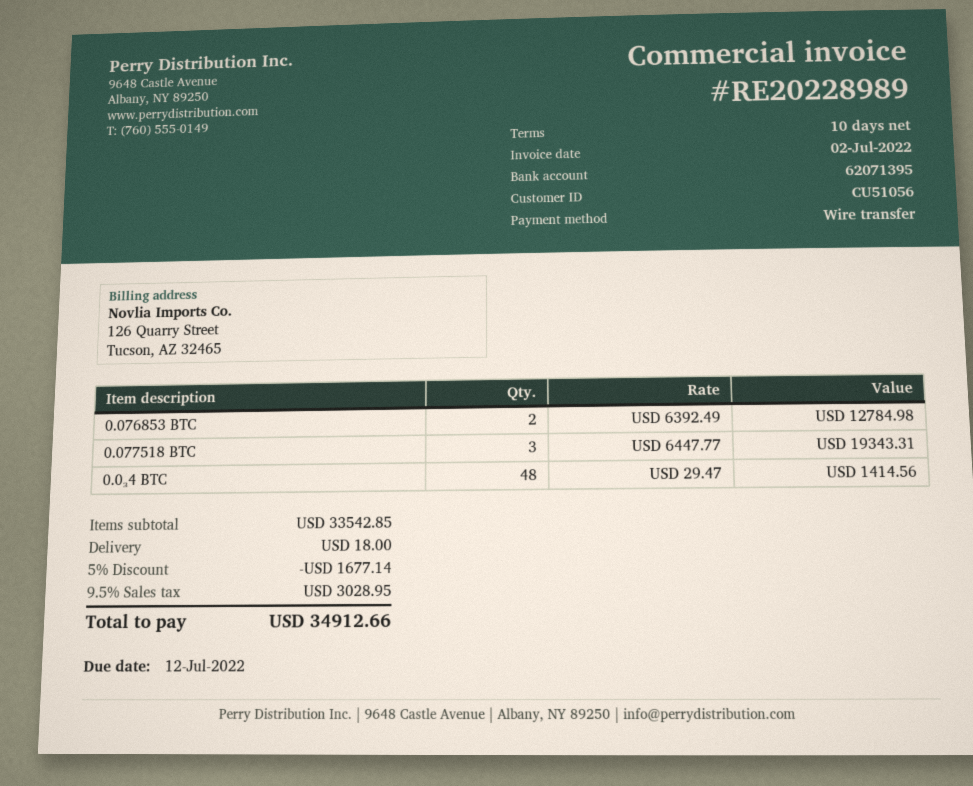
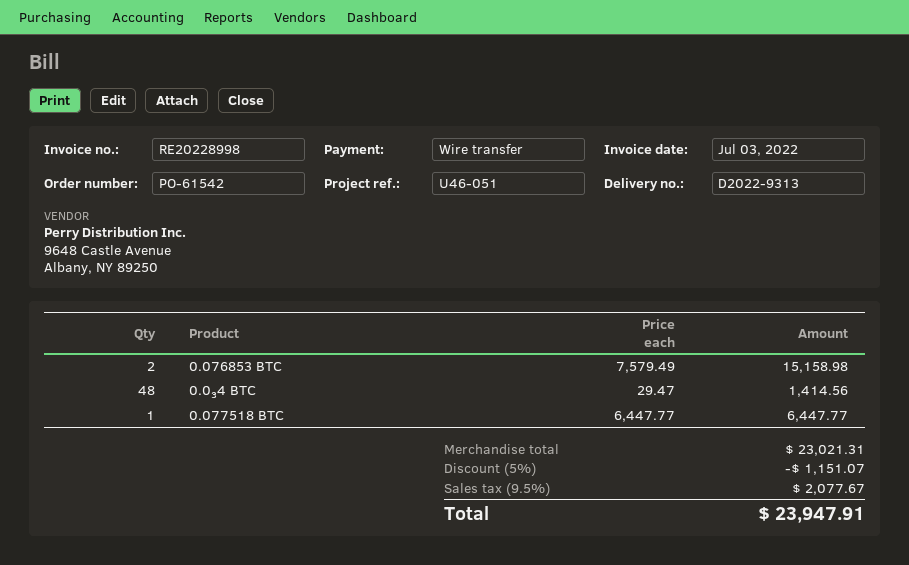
invoice number: RE20228989 -> RE20228998
invoice date: 2022-07-02 -> 2022-07-03
0.076853 BTC: 2 x 6392.49 = 12784.98 -> 2 x 7579.49 = 15158.98
0.077518 BTC: 3 x 6447.77 = 19343.31 -> 1 x 6447.77 = 6447.77
subtotal: 33542.85 -> 23021.31
discount: 5% = 1677.14 -> 5% = 1151.07
shipping: 18.00 -> none
tax: 9.5% = 3028.95 -> 9.5% = 2077.67
total: 34912.66 -> 23947.91

